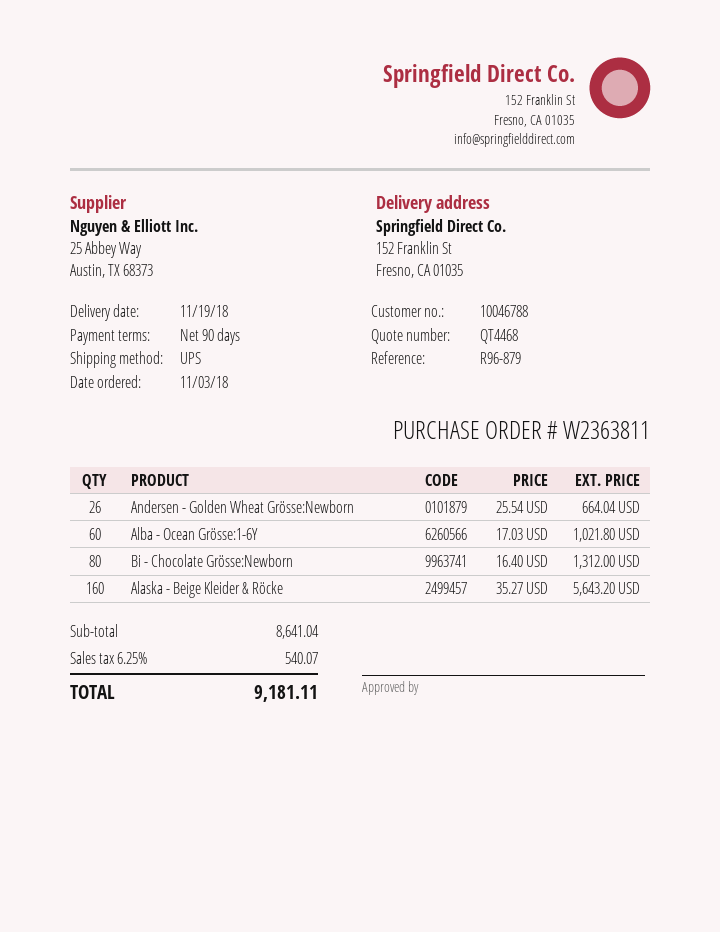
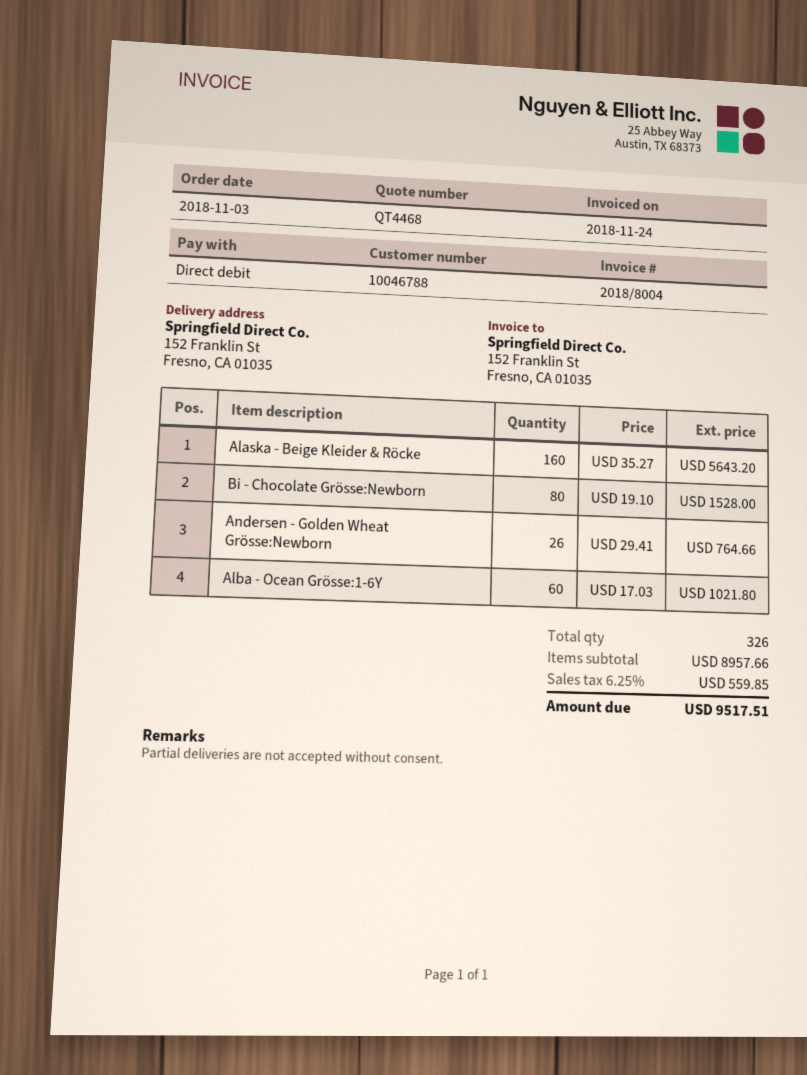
Andersen - Golden Wheat Grösse:Newborn: 26 x 25.54 = 664.04 -> 26 x 29.41 = 764.66
Bi - Chocolate Grösse:Newborn: 80 x 16.40 = 1312.00 -> 80 x 19.10 = 1528.00
subtotal: 8641.04 -> 8957.66
tax: 6.25% = 540.07 -> 6.25% = 559.85
total: 9181.11 -> 9517.51

